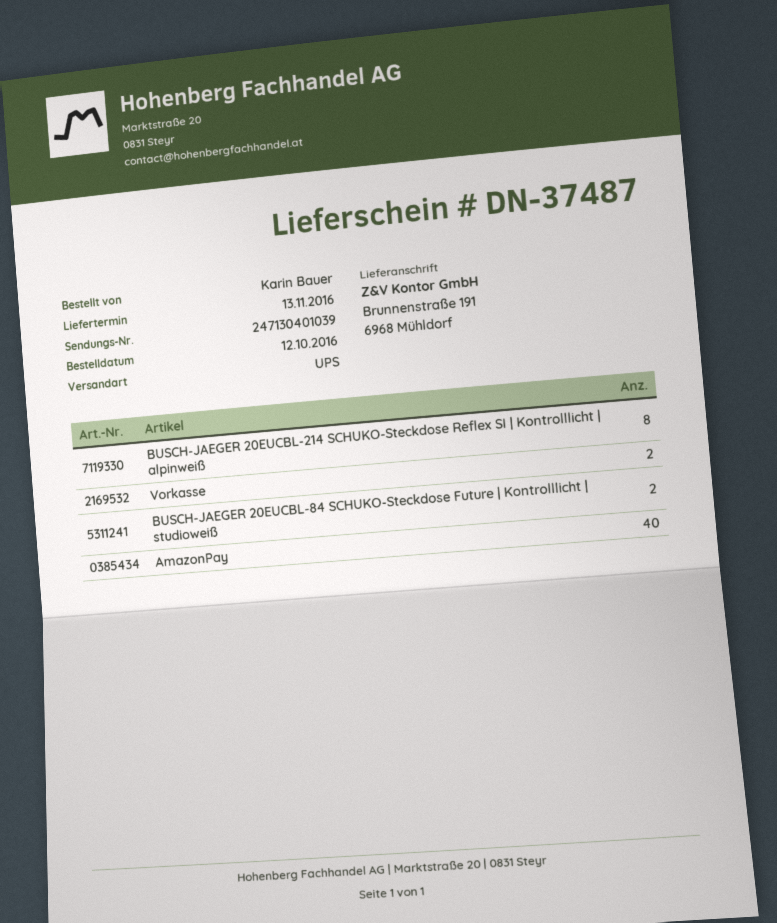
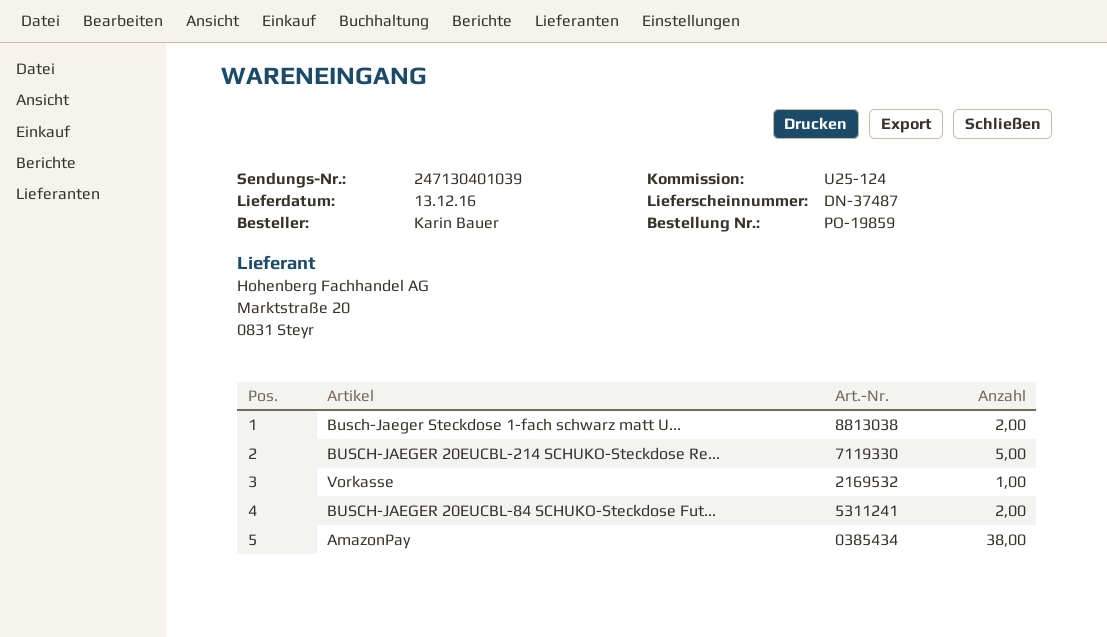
delivery date: 2016-11-13 -> 2016-12-13
BUSCH-JAEGER 20EUCBL-214 SCHUKO-Steckdose Reflex SI | Kontrolllicht | alpinweiß: 8 -> 5
Vorkasse: 2 -> 1
AmazonPay: 40 -> 38
Busch-Jaeger Steckdose 1-fach schwarz matt U...: none -> 2

